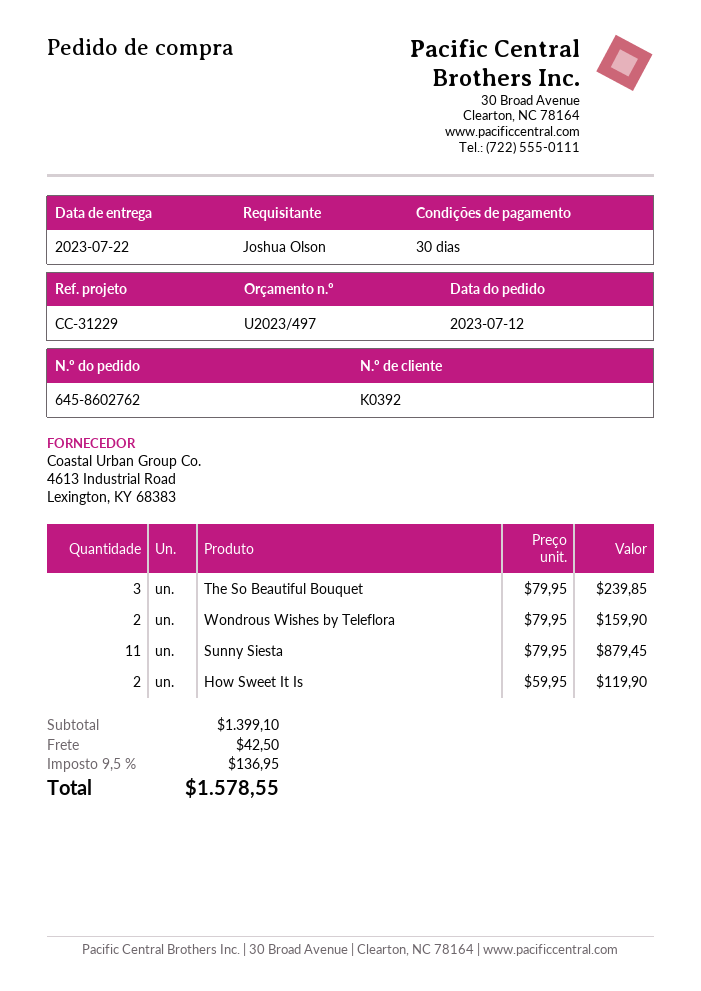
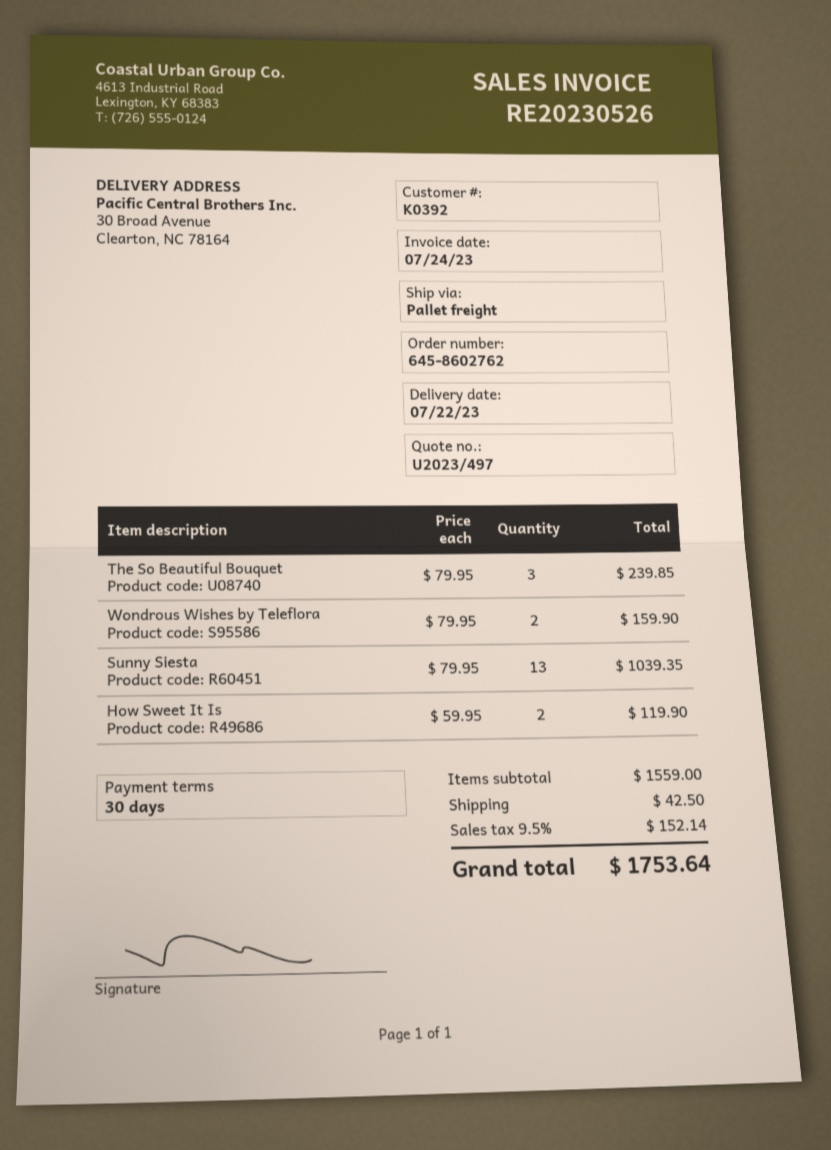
Sunny Siesta: 11 x 79.95 = 879.45 -> 13 x 79.95 = 1039.35
subtotal: 1399.10 -> 1559.00
tax: 9.5% = 136.95 -> 9.5% = 152.14
total: 1578.55 -> 1753.64

